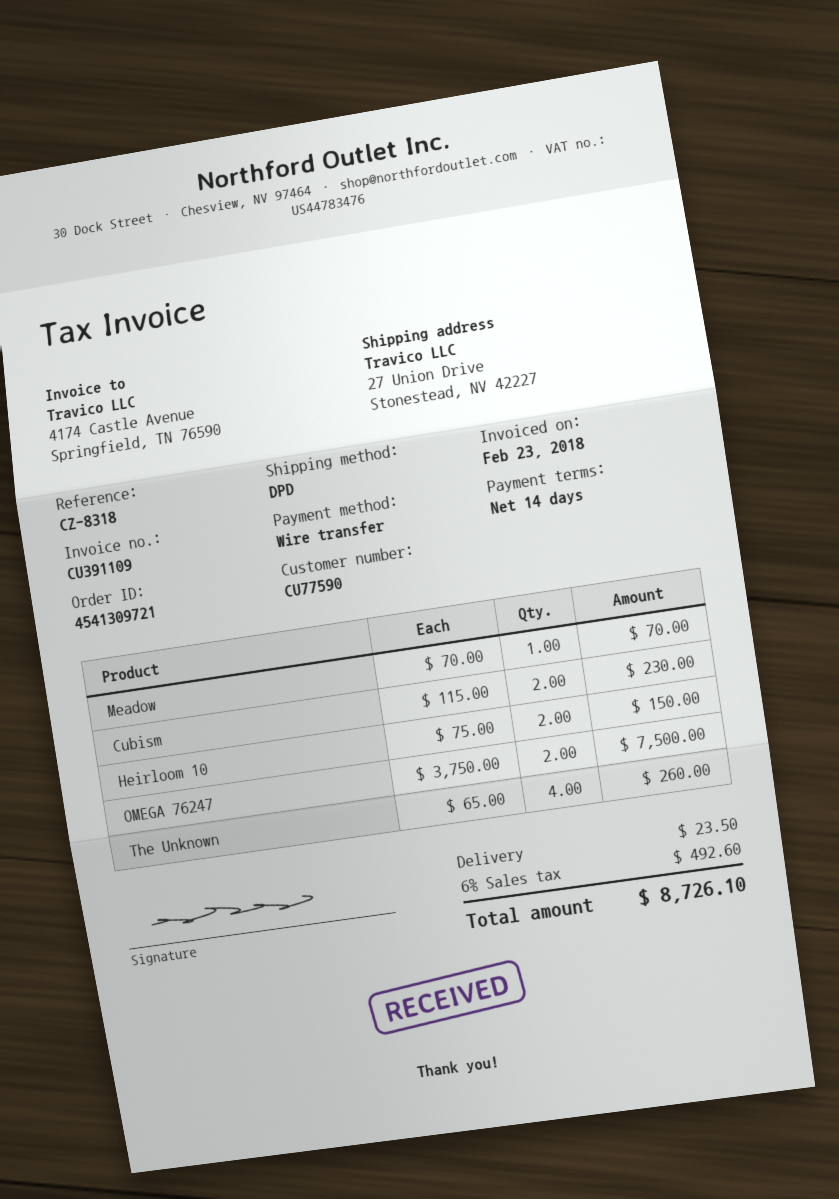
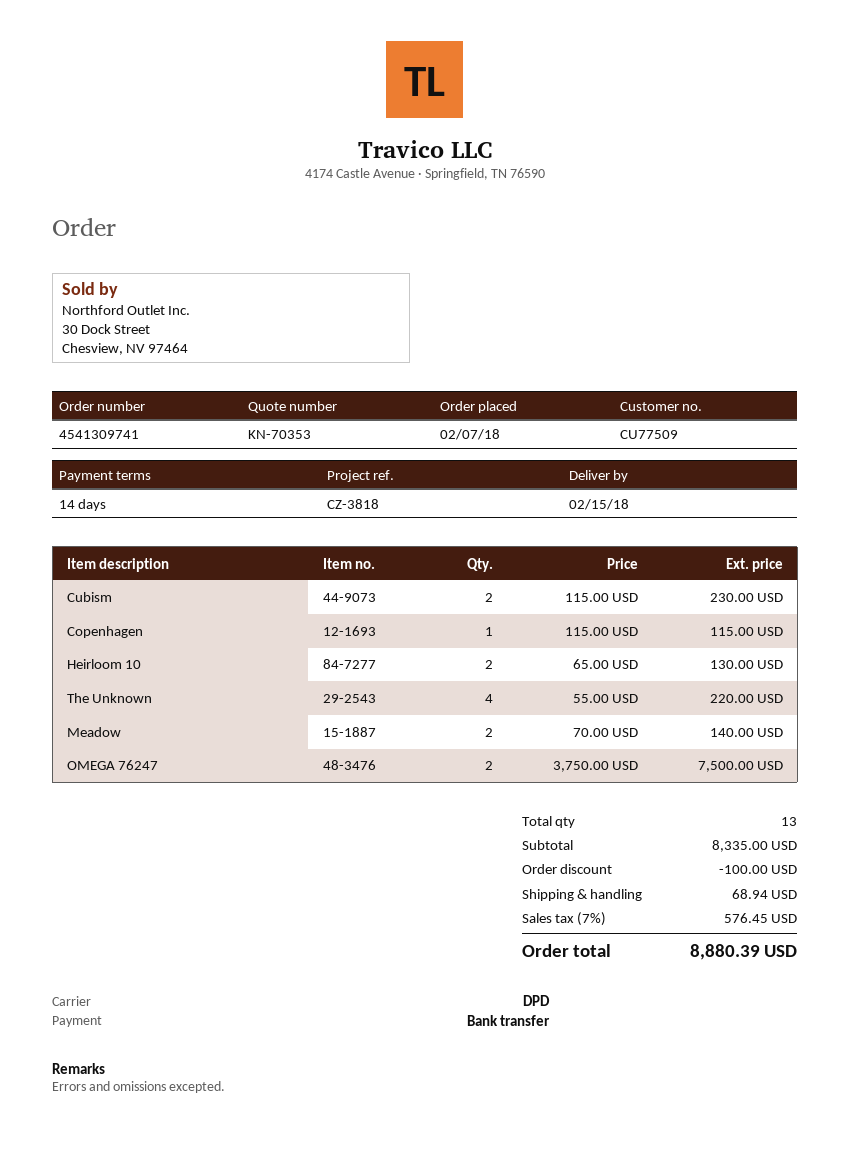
order number: 4541309721 -> 4541309741
customer number: CU77590 -> CU77509
reference: CZ-8318 -> CZ-3818
Meadow: 1 x 70.00 = 70.00 -> 2 x 70.00 = 140.00
Heirloom 10: 2 x 75.00 = 150.00 -> 2 x 65.00 = 130.00
The Unknown: 4 x 65.00 = 260.00 -> 4 x 55.00 = 220.00
Copenhagen: none -> 1 x 115.00 = 115.00
discount: none -> 100.00
shipping: 23.50 -> 68.94
tax: 6% = 492.60 -> 7% = 576.45
total: 8726.10 -> 8880.39

